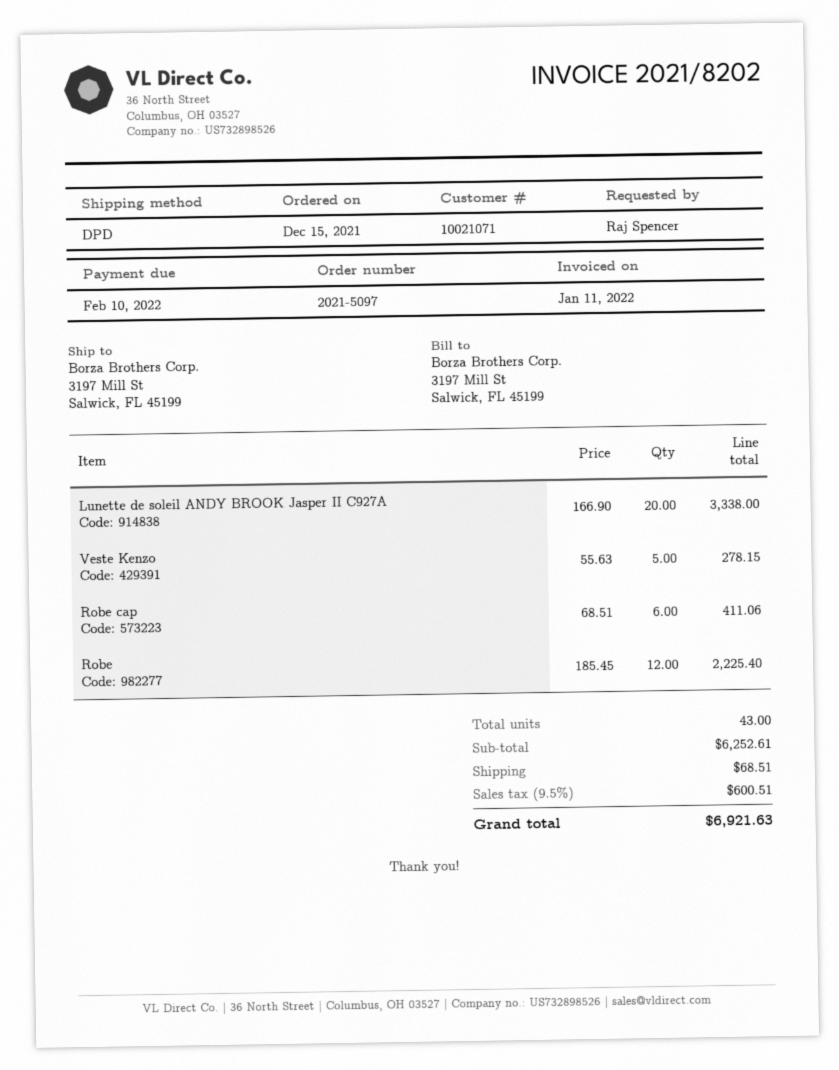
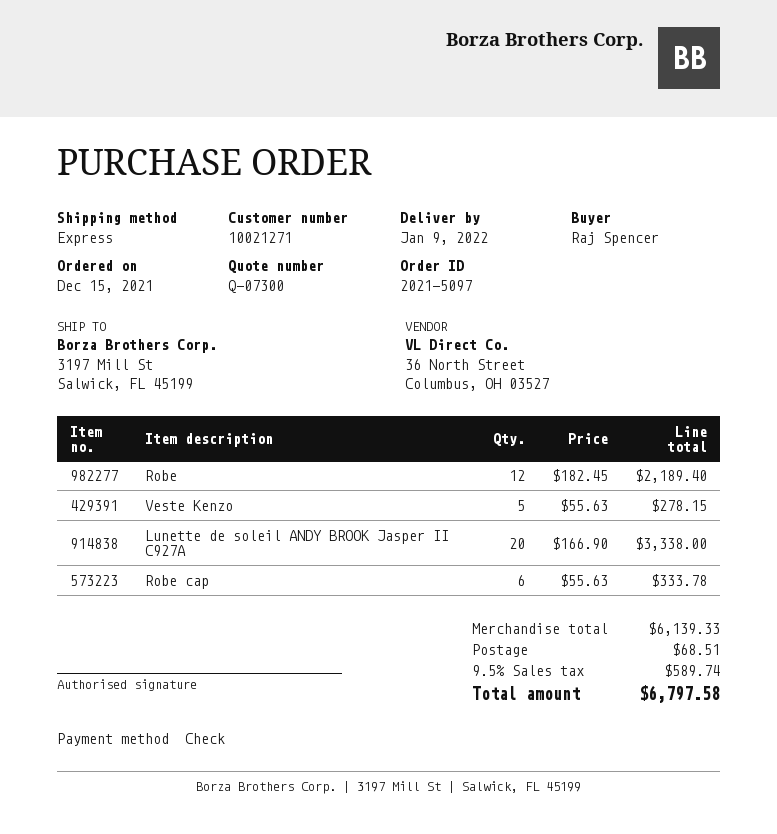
customer number: 10021071 -> 10021271
shipping method: DPD -> express
Robe cap: 6 x 68.51 = 411.06 -> 6 x 55.63 = 333.78
Robe: 12 x 185.45 = 2225.40 -> 12 x 182.45 = 2189.40
subtotal: 6252.61 -> 6139.33
tax: 9.5% = 600.51 -> 9.5% = 589.74
total: 6921.63 -> 6797.58

